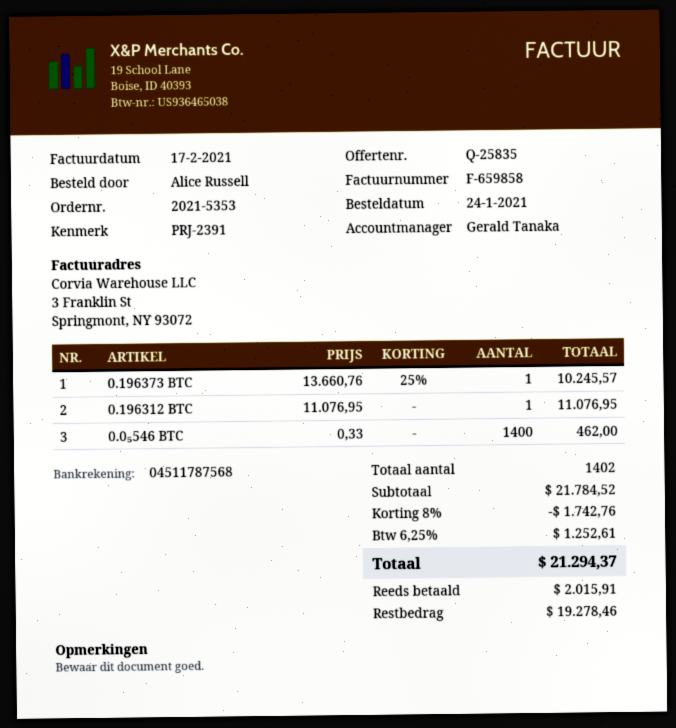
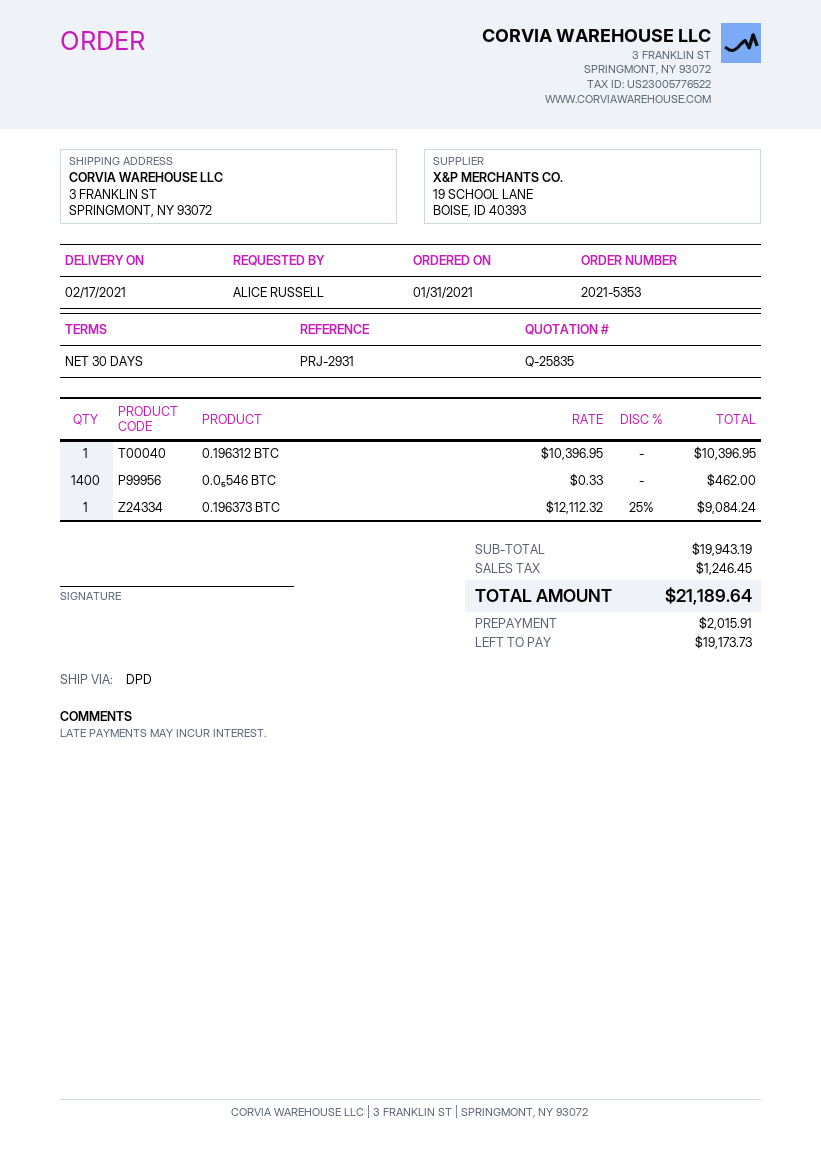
order date: 2021-01-24 -> 2021-01-31
reference: PRJ-2391 -> PRJ-2931
0.196373 BTC: 1 x 13660.76 - 25% = 10245.57 -> 1 x 12112.32 - 25% = 9084.24
0.196312 BTC: 1 x 11076.95 = 11076.95 -> 1 x 10396.95 = 10396.95
subtotal: 21784.52 -> 19943.19
discount: 8% = 1742.76 -> none
tax: 1252.61 -> 1246.45
total: 21294.37 -> 21189.64
balance: 19278.46 -> 19173.73

